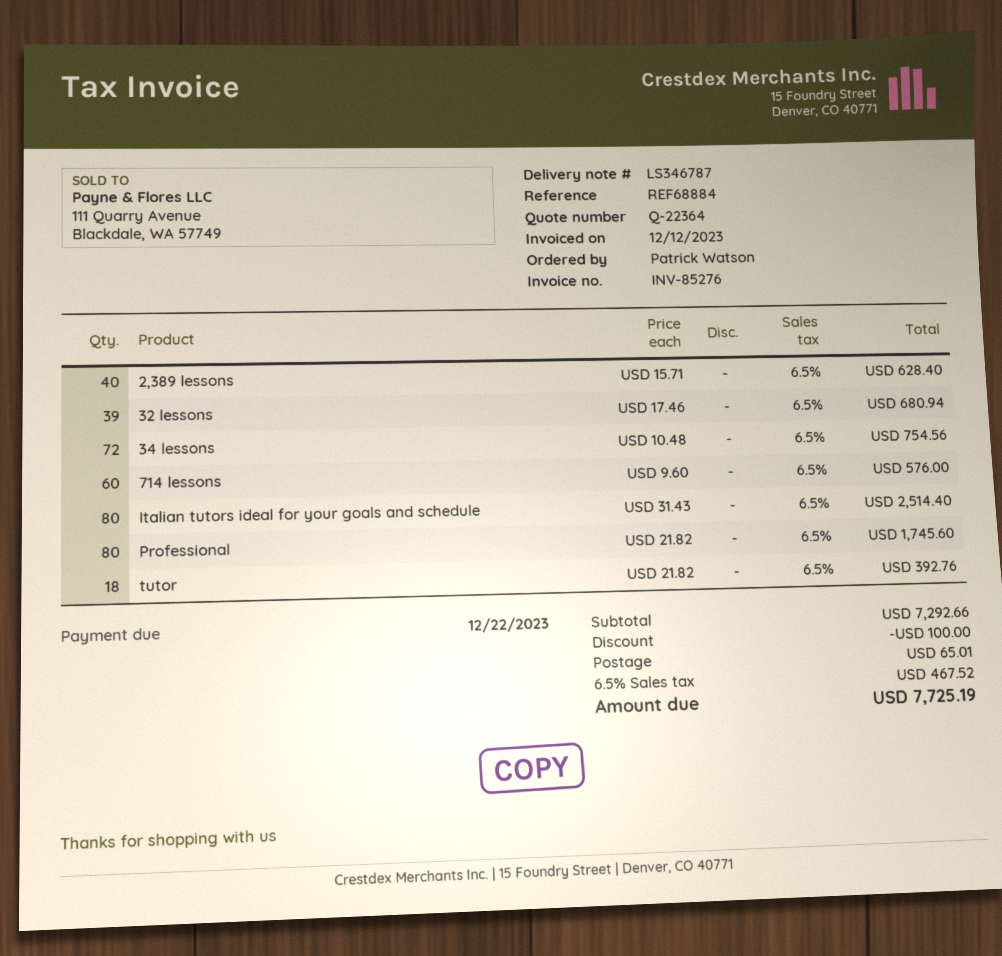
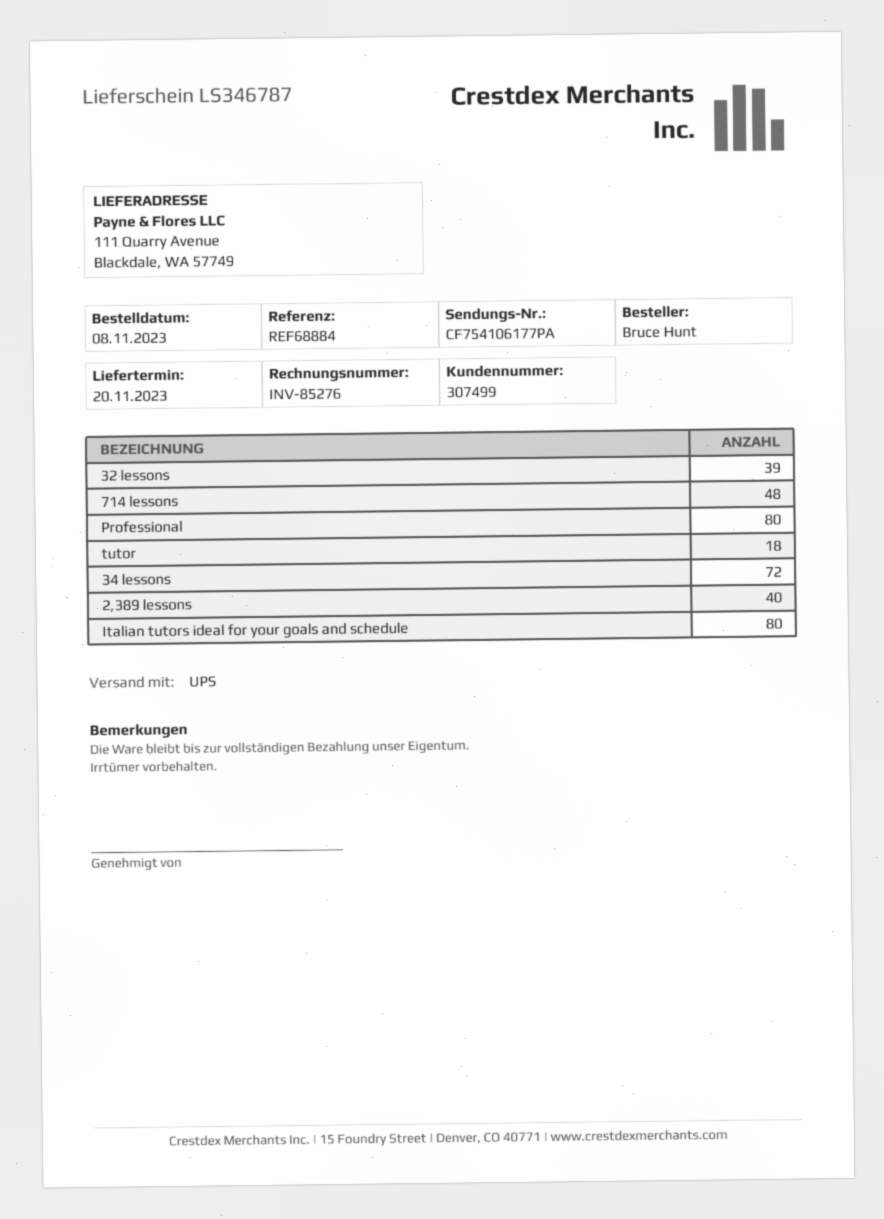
ordered by: Patrick Watson -> Bruce Hunt
714 lessons: 60 -> 48

